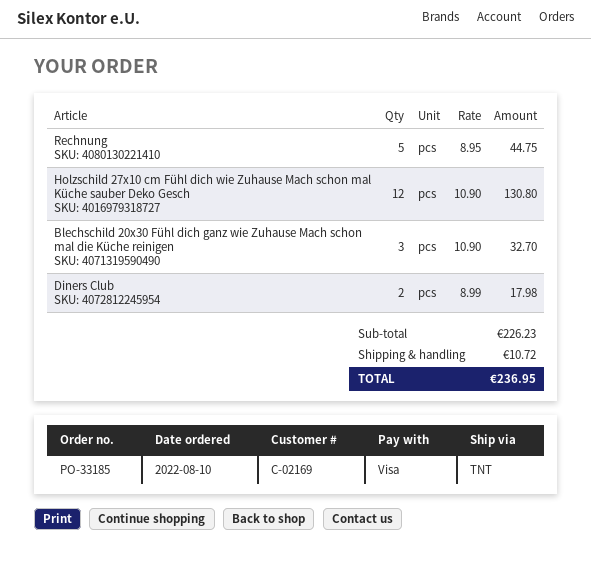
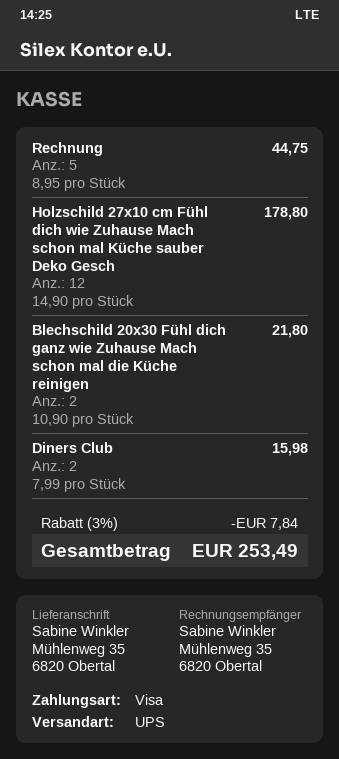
shipping method: TNT -> UPS
Holzschild 27x10 cm Fühl dich wie Zuhause Mach schon mal Küche sauber Deko Gesch: 12 x 10.90 = 130.80 -> 12 x 14.90 = 178.80
Blechschild 20x30 Fühl dich ganz wie Zuhause Mach schon mal die Küche reinigen: 3 x 10.90 = 32.70 -> 2 x 10.90 = 21.80
Diners Club: 2 x 8.99 = 17.98 -> 2 x 7.99 = 15.98
discount: none -> 3% = 7.84
shipping: 10.72 -> none
total: 236.95 -> 253.49

